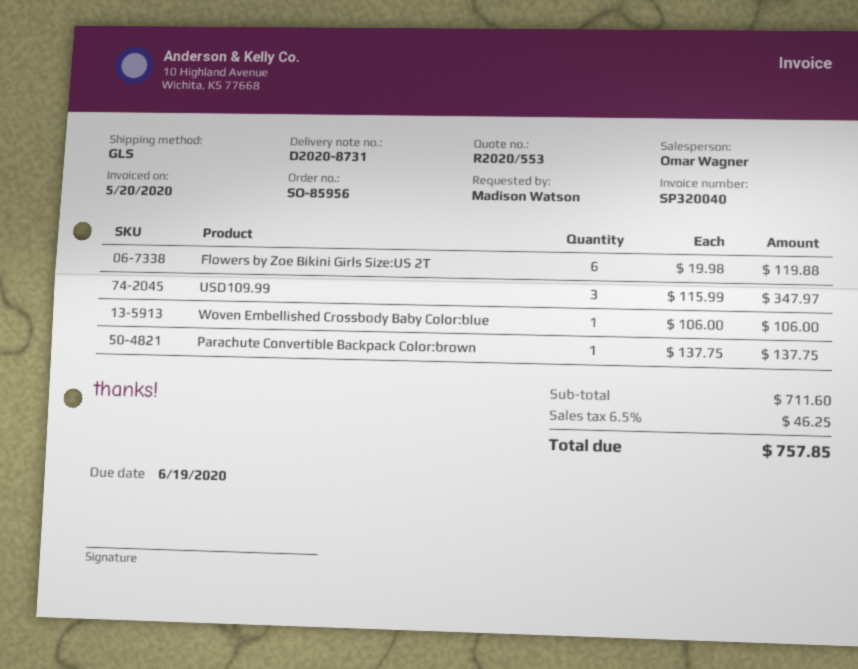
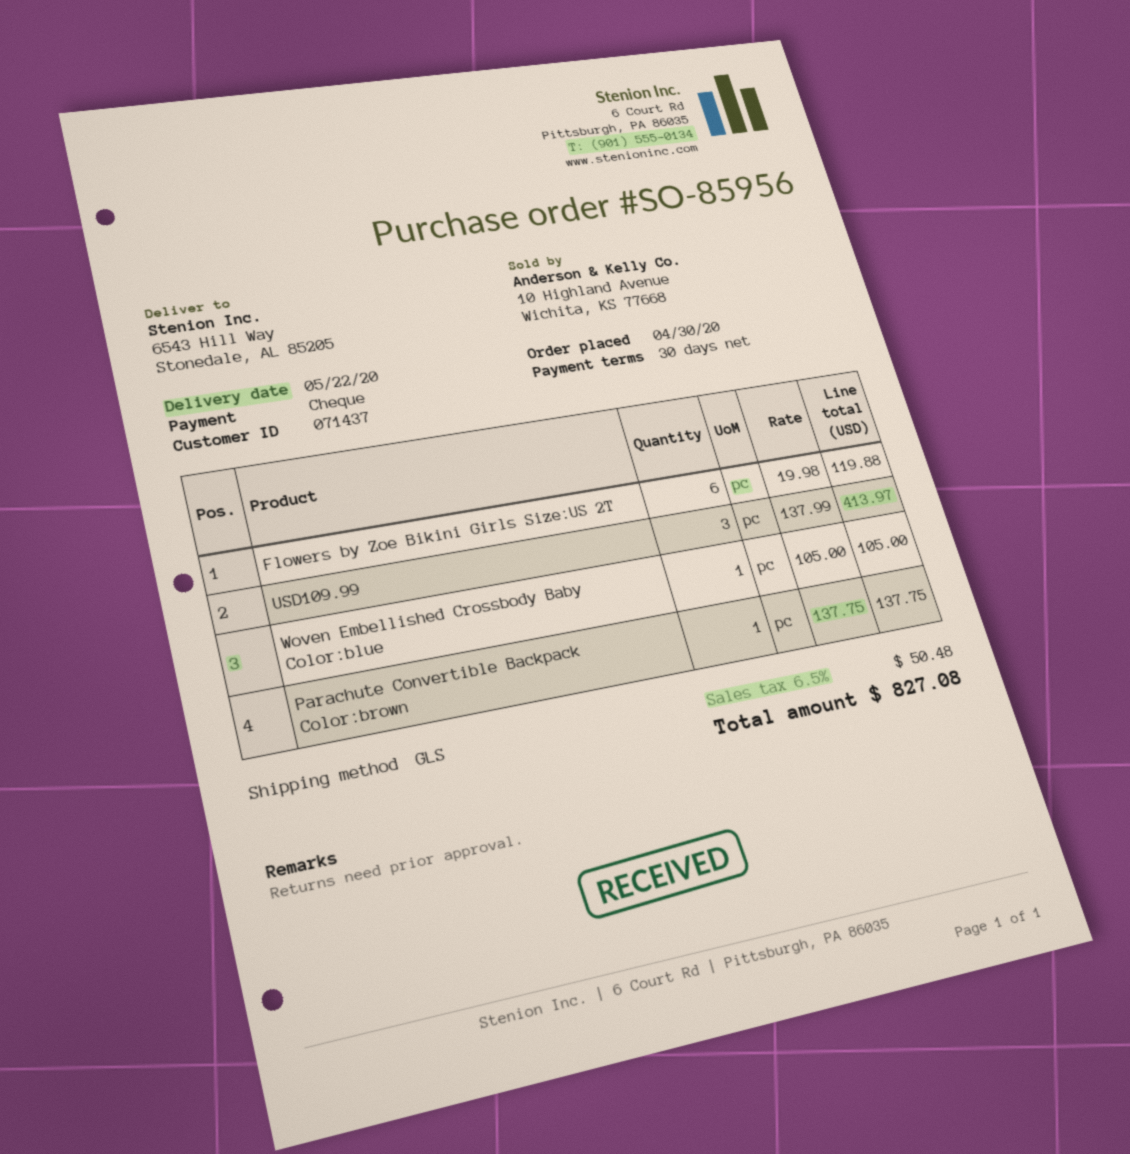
USD109.99: 3 x 115.99 = 347.97 -> 3 x 137.99 = 413.97
Woven Embellished Crossbody Baby Color:blue: 1 x 106.00 = 106.00 -> 1 x 105.00 = 105.00
tax: 6.5% = 46.25 -> 6.5% = 50.48
total: 757.85 -> 827.08

